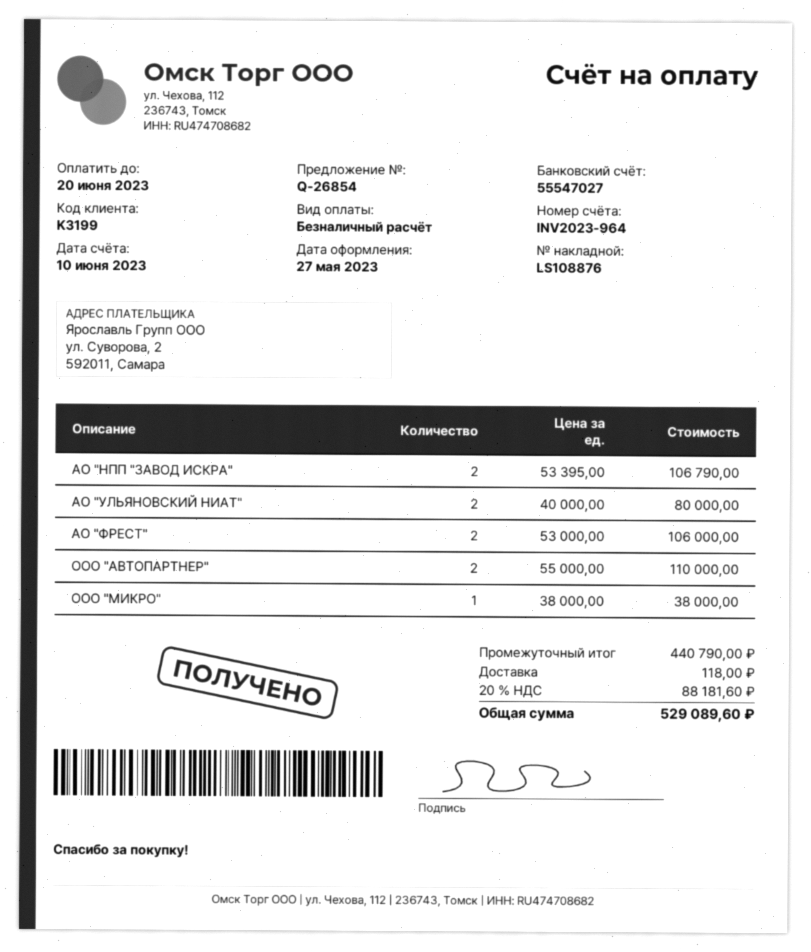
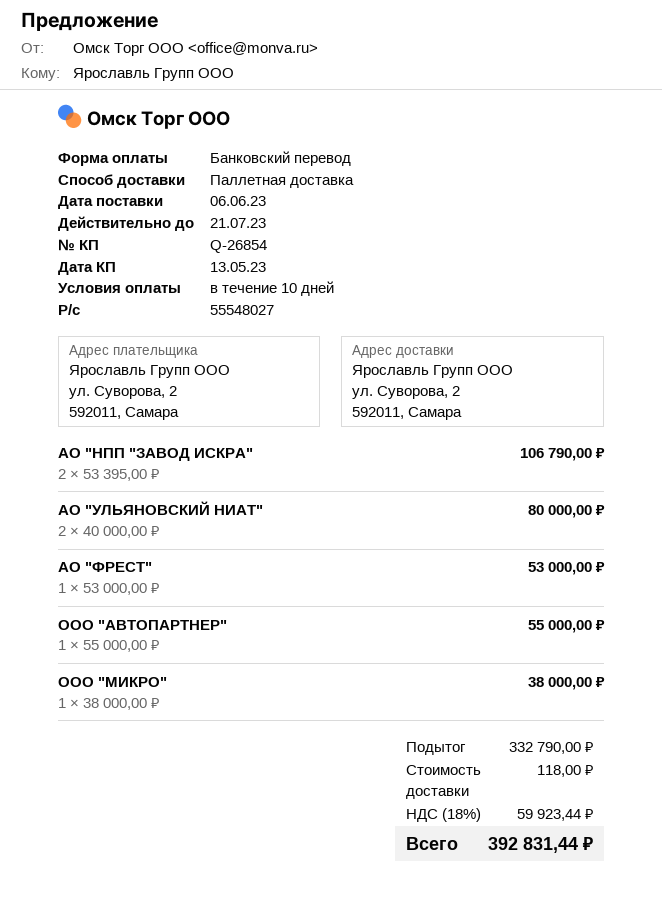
bank account: 55547027 -> 55548027
АО "ФРЕСТ": 2 x 53000.00 = 106000.00 -> 1 x 53000.00 = 53000.00
ООО "АВТОПАРТНЕР": 2 x 55000.00 = 110000.00 -> 1 x 55000.00 = 55000.00
subtotal: 440790.00 -> 332790.00
tax: 20% = 88181.60 -> 18% = 59923.44
total: 529089.60 -> 392831.44

